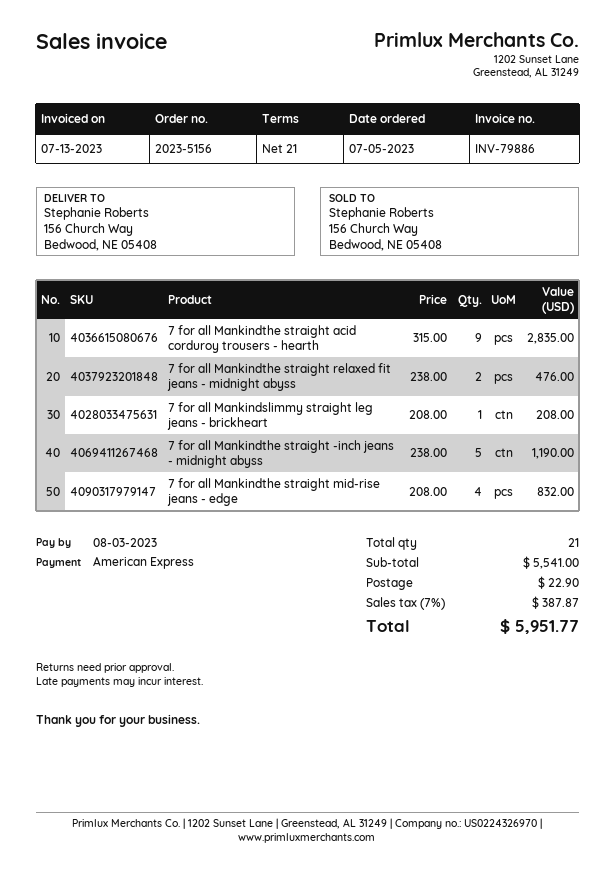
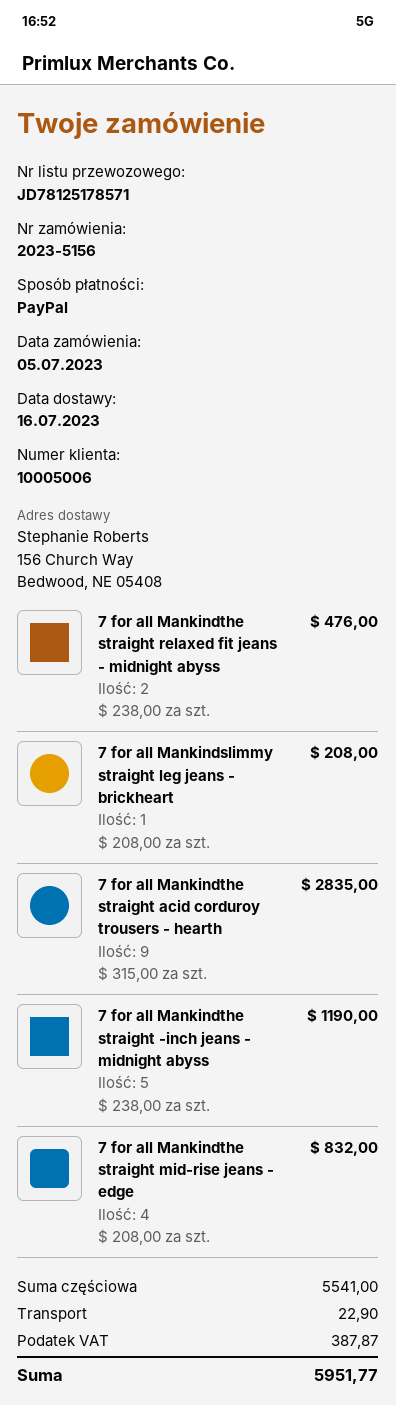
payment method: American Express -> PayPal

